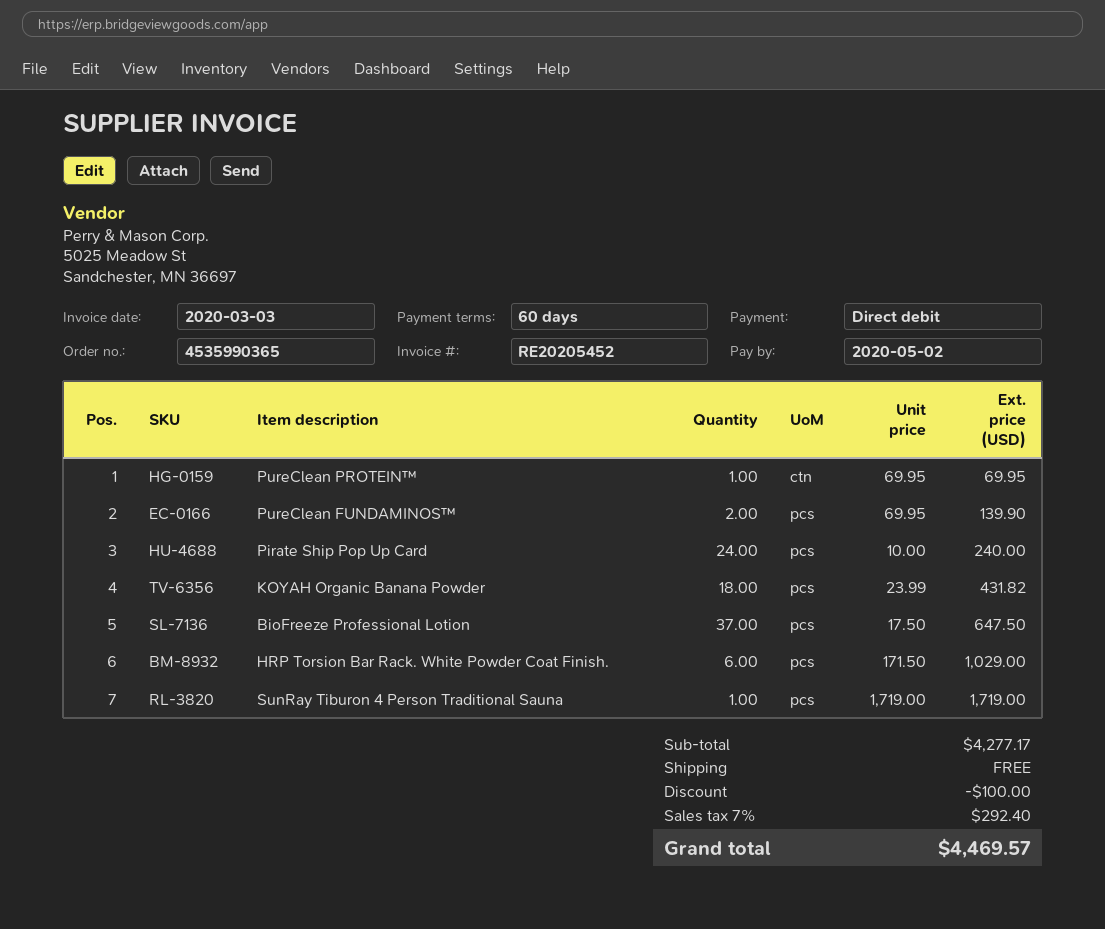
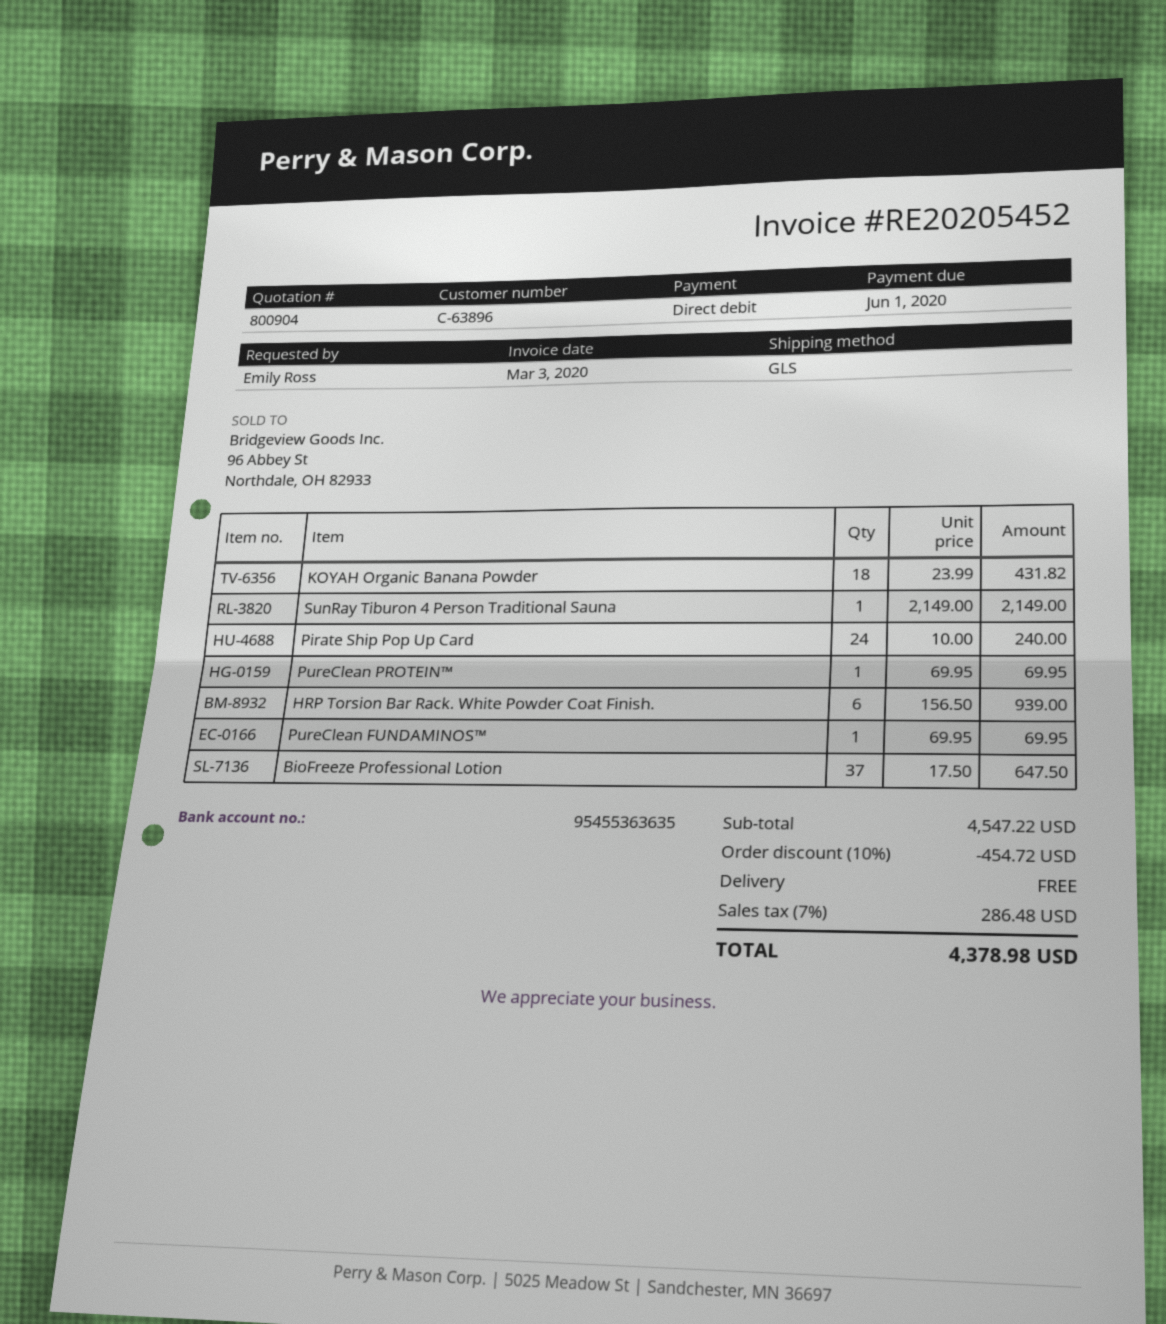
due date: 2020-05-02 -> 2020-06-01
PureClean FUNDAMINOS™: 2 x 69.95 = 139.90 -> 1 x 69.95 = 69.95
HRP Torsion Bar Rack. White Powder Coat Finish.: 6 x 171.50 = 1029.00 -> 6 x 156.50 = 939.00
SunRay Tiburon 4 Person Traditional Sauna: 1 x 1719.00 = 1719.00 -> 1 x 2149.00 = 2149.00
subtotal: 4277.17 -> 4547.22
discount: 100.00 -> 454.72
tax: 7% = 292.40 -> 7% = 286.48
total: 4469.57 -> 4378.98

